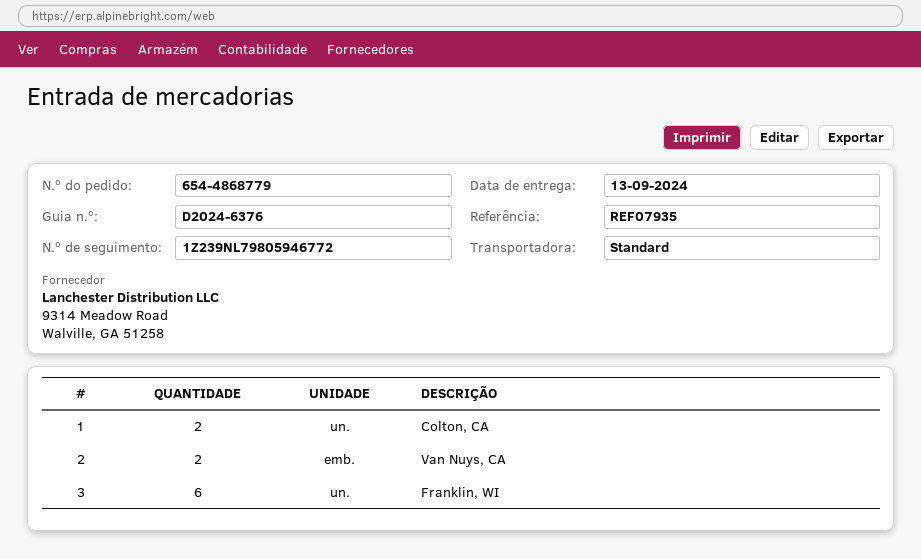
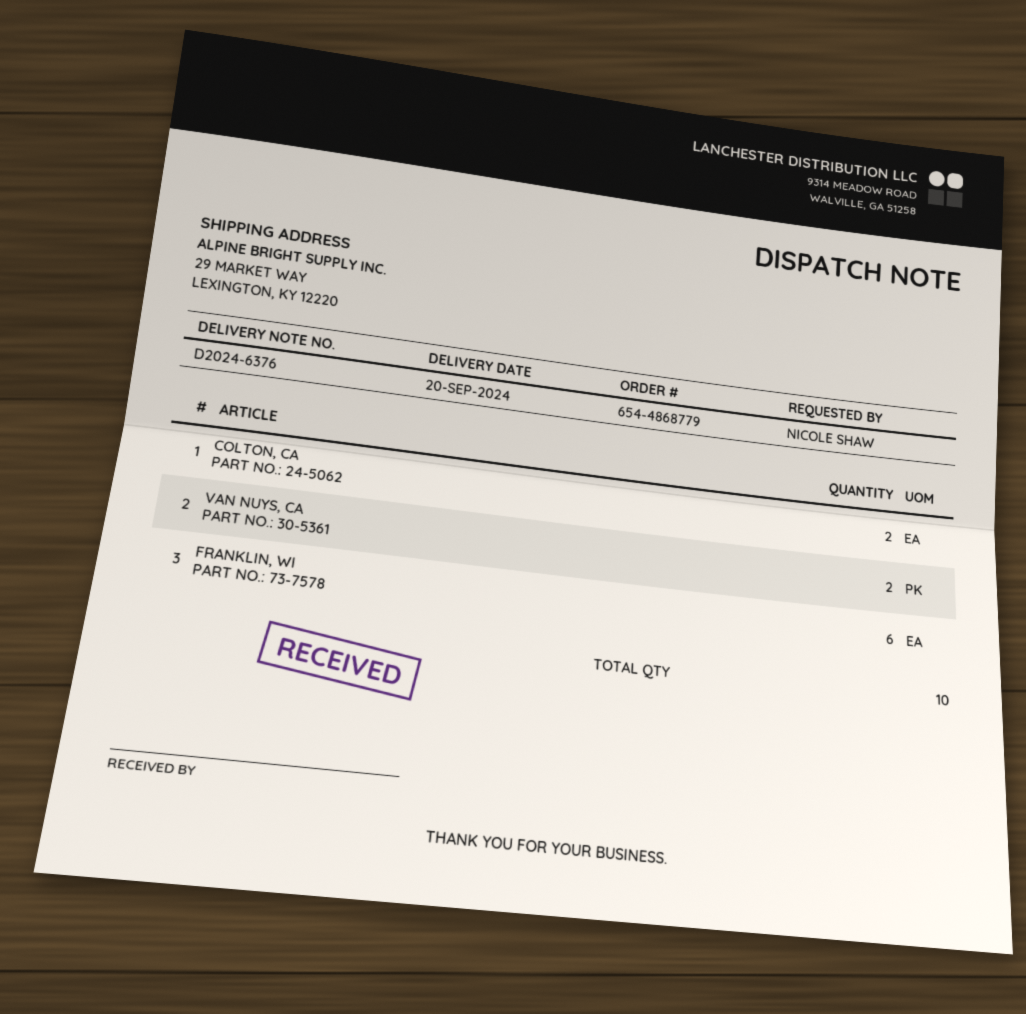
delivery date: 2024-09-13 -> 2024-09-20

